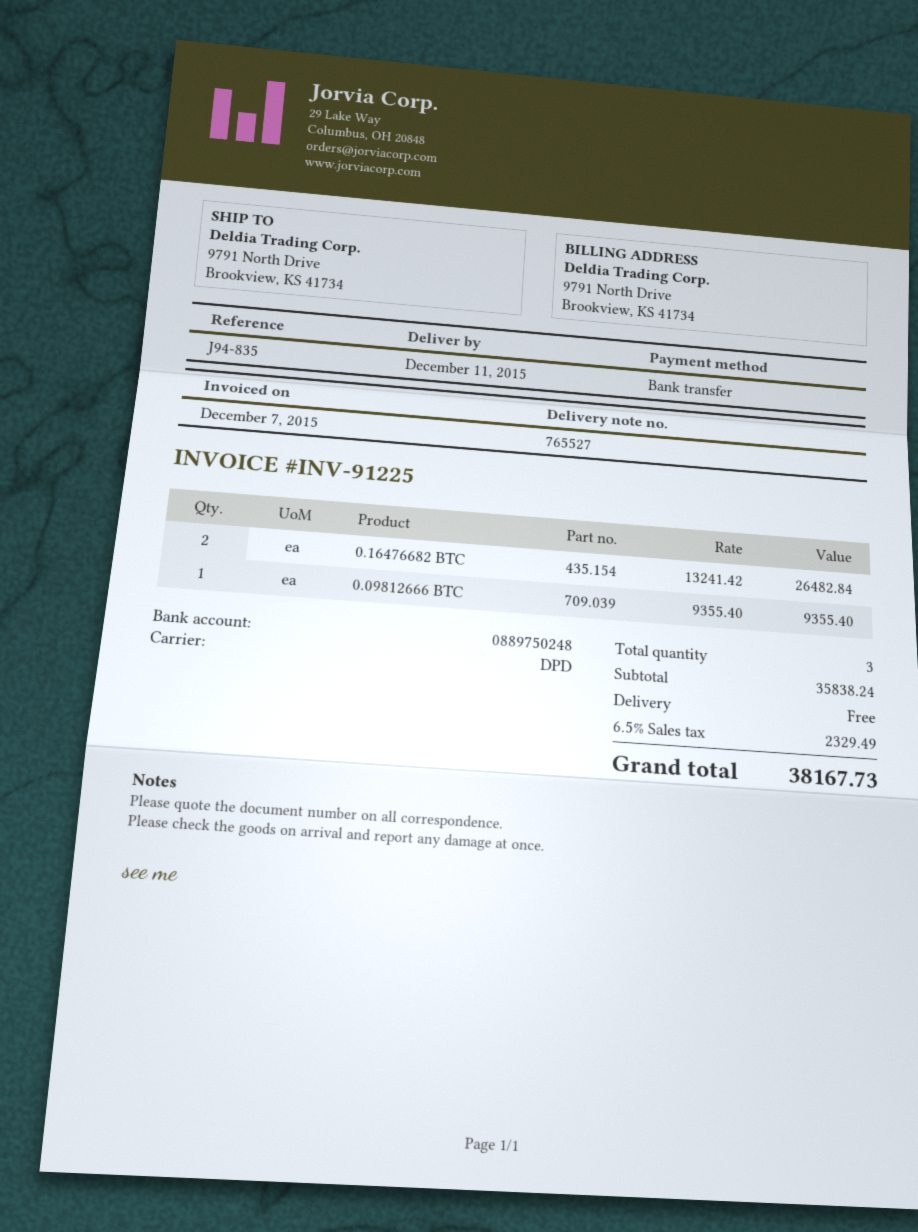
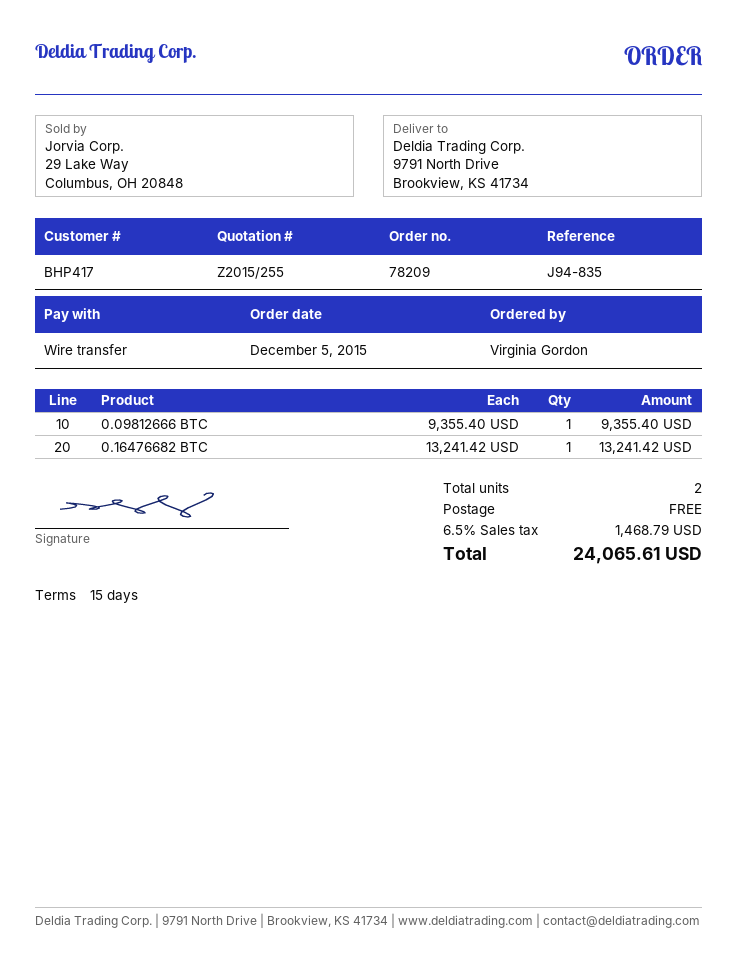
0.16476682 BTC: 2 x 13241.42 = 26482.84 -> 1 x 13241.42 = 13241.42
total quantity: 3 -> 2
tax: 6.5% = 2329.49 -> 6.5% = 1468.79
total: 38167.73 -> 24065.61

